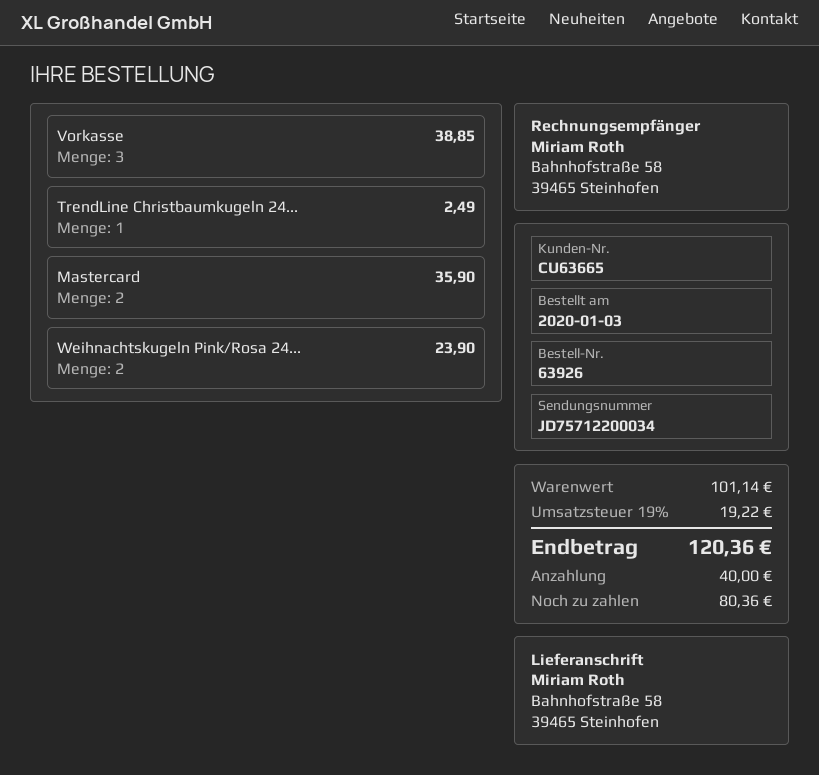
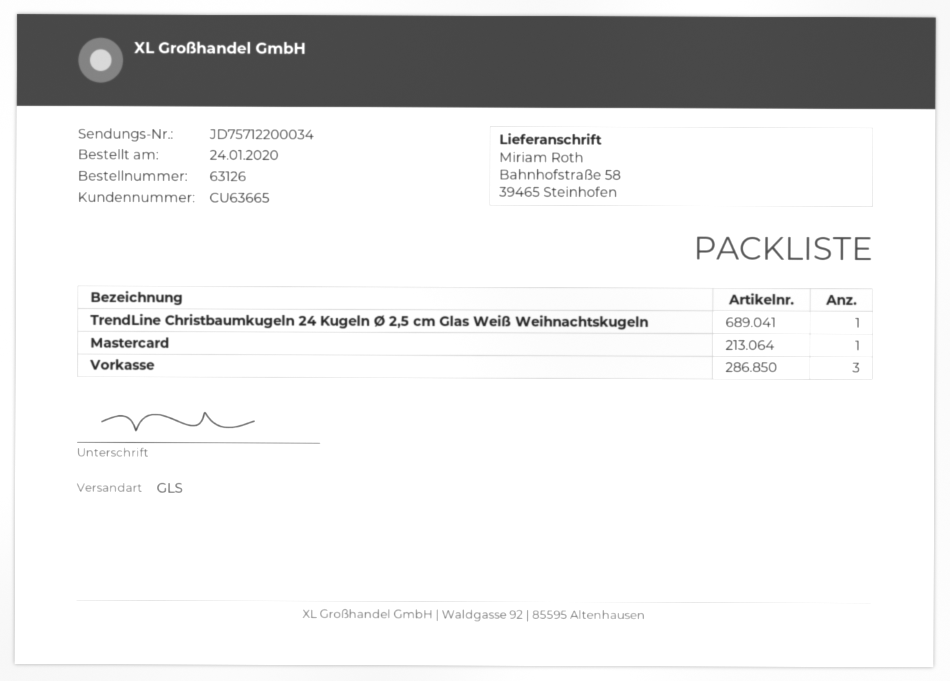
order number: 63926 -> 63126
order date: 2020-01-03 -> 2020-01-24
Mastercard: 2 -> 1
Weihnachtskugeln Pink/Rosa 24...: 2 -> none

